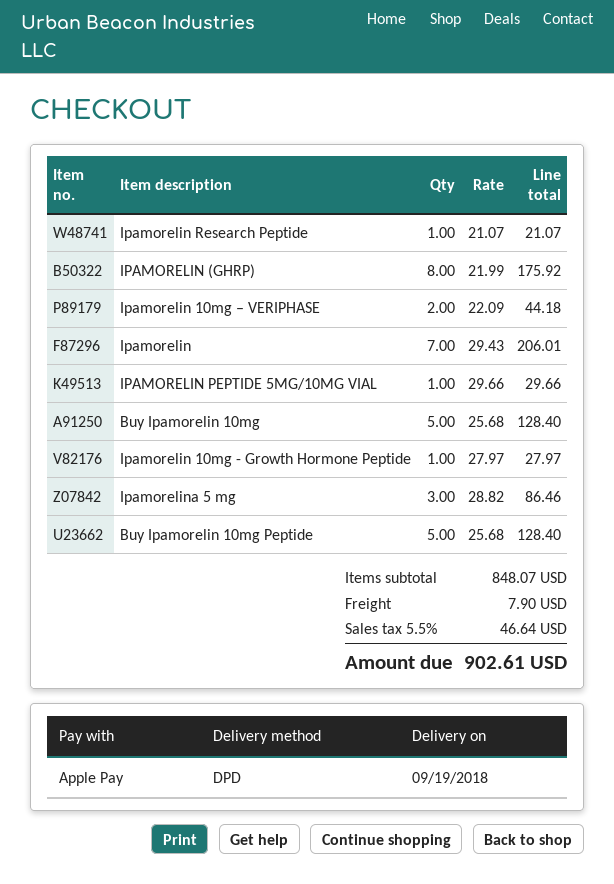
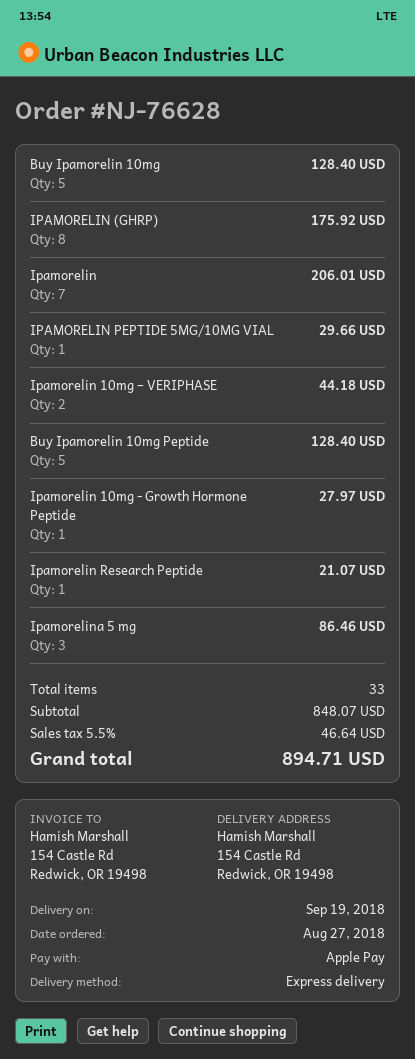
shipping method: DPD -> express
shipping: 7.90 -> none
total: 902.61 -> 894.71

